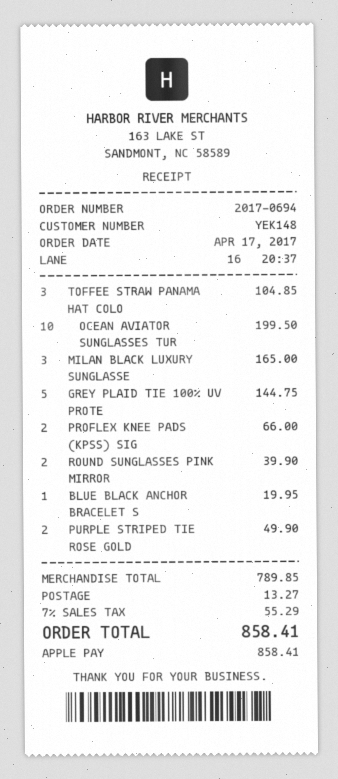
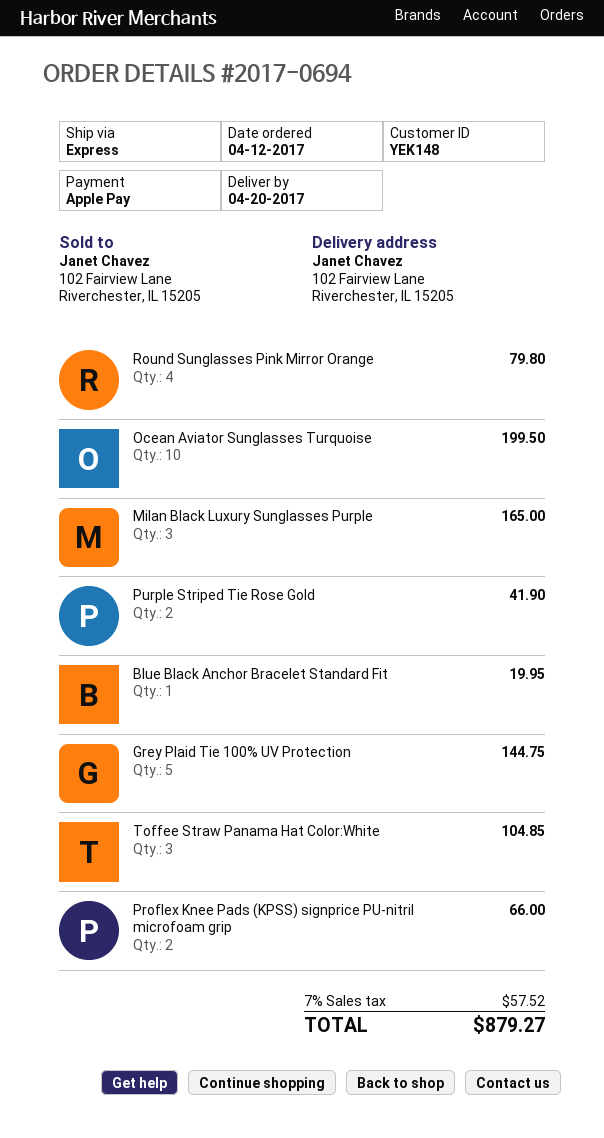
order date: 2017-04-17 -> 2017-04-12
ROUND SUNGLASSES PINK MIRROR: 2 for 39.90 -> 4 for 79.80
PURPLE STRIPED TIE ROSE GOLD: 2 for 49.90 -> 2 for 41.90
shipping: 13.27 -> none
tax: 7% = 55.29 -> 7% = 57.52
total: 858.41 -> 879.27

